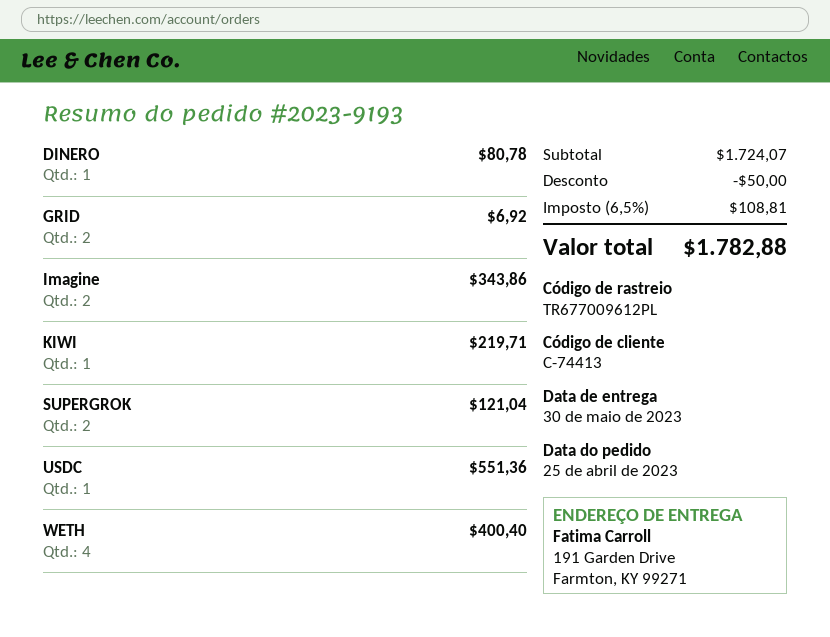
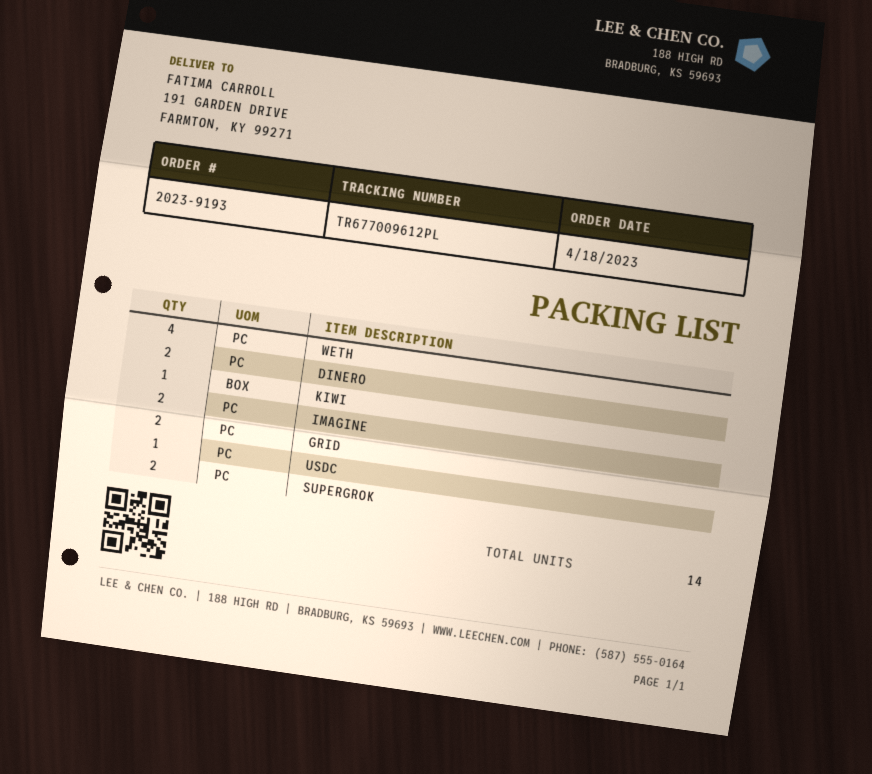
order date: 2023-04-25 -> 2023-04-18
DINERO: 1 -> 2

